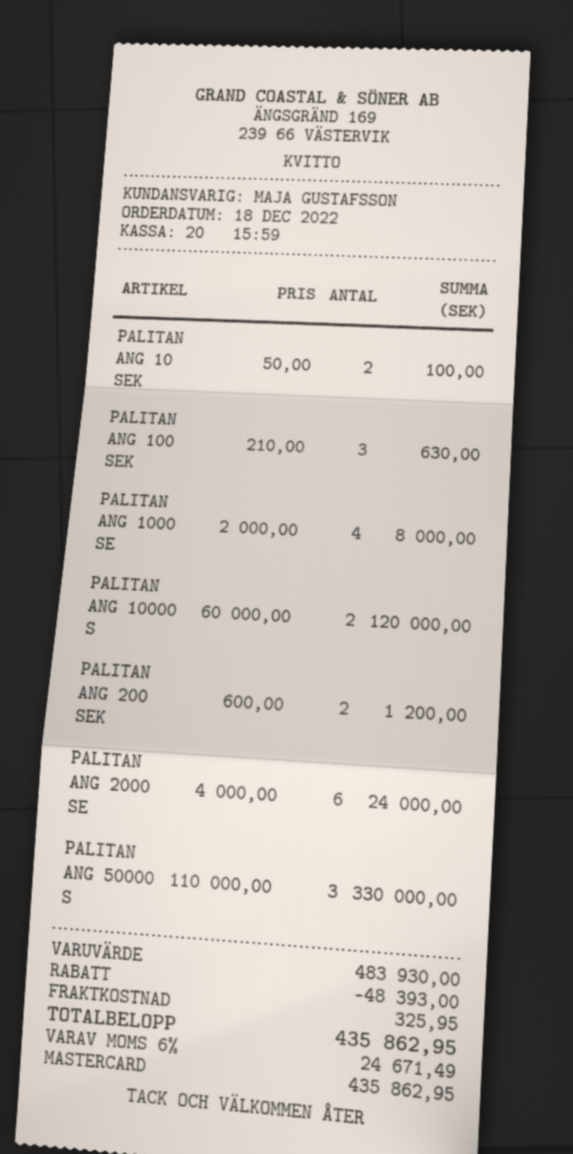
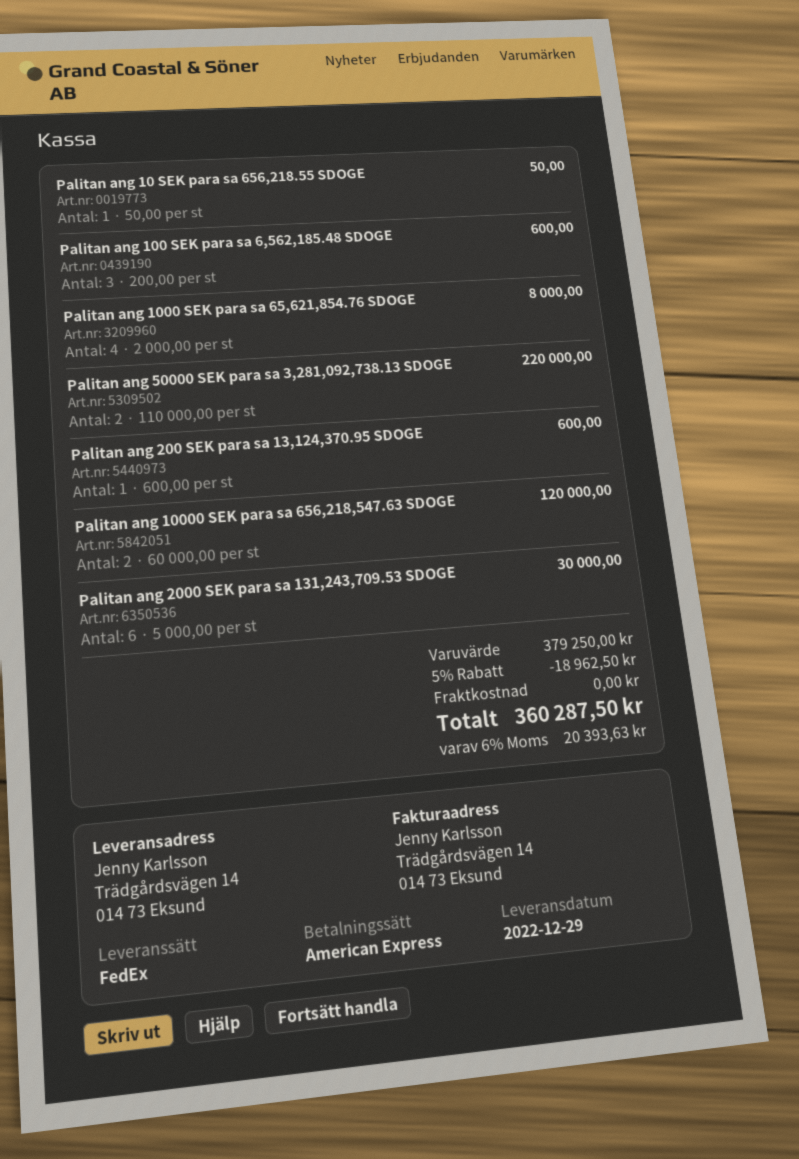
payment method: Mastercard -> American Express
PALITAN ANG 10 SEK: 2 x 50.00 = 100.00 -> 1 x 50.00 = 50.00
PALITAN ANG 100 SEK: 3 x 210.00 = 630.00 -> 3 x 200.00 = 600.00
PALITAN ANG 200 SEK: 2 x 600.00 = 1200.00 -> 1 x 600.00 = 600.00
PALITAN ANG 2000 SE: 6 x 4000.00 = 24000.00 -> 6 x 5000.00 = 30000.00
PALITAN ANG 50000 S: 3 x 110000.00 = 330000.00 -> 2 x 110000.00 = 220000.00
subtotal: 483930.00 -> 379250.00
discount: 48393.00 -> 18962.50
shipping: 325.95 -> 0.00
tax: 6% = 24671.49 -> 6% = 20393.63
total: 435862.95 -> 360287.50

